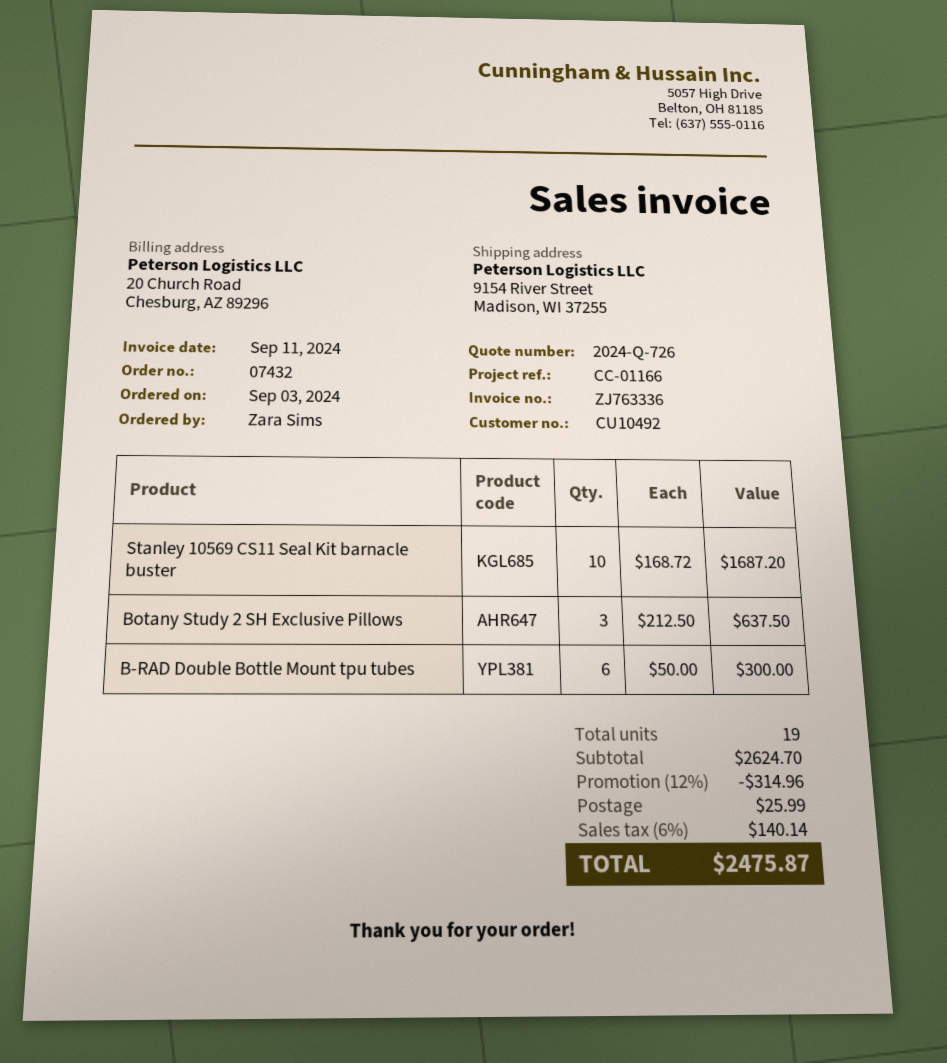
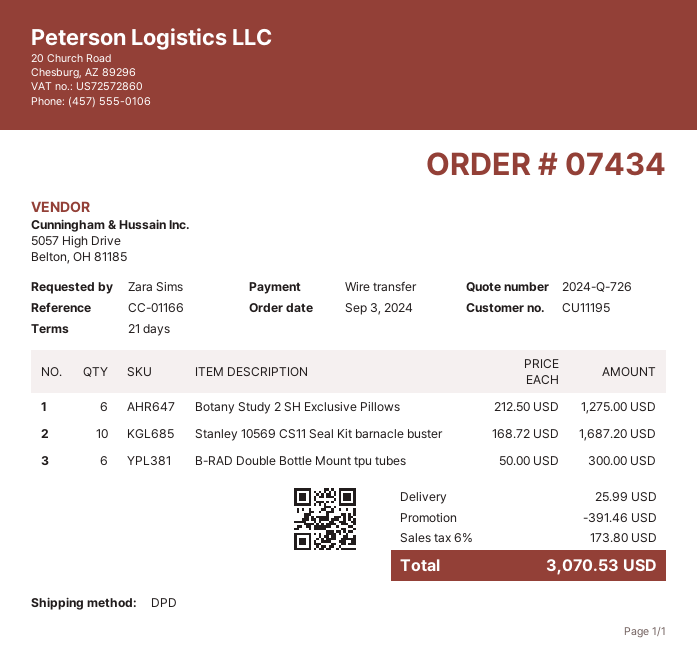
order number: 07432 -> 07434
customer number: CU10492 -> CU11195
Botany Study 2 SH Exclusive Pillows: 3 x 212.50 = 637.50 -> 6 x 212.50 = 1275.00
discount: 314.96 -> 391.46
tax: 6% = 140.14 -> 6% = 173.80
total: 2475.87 -> 3070.53

